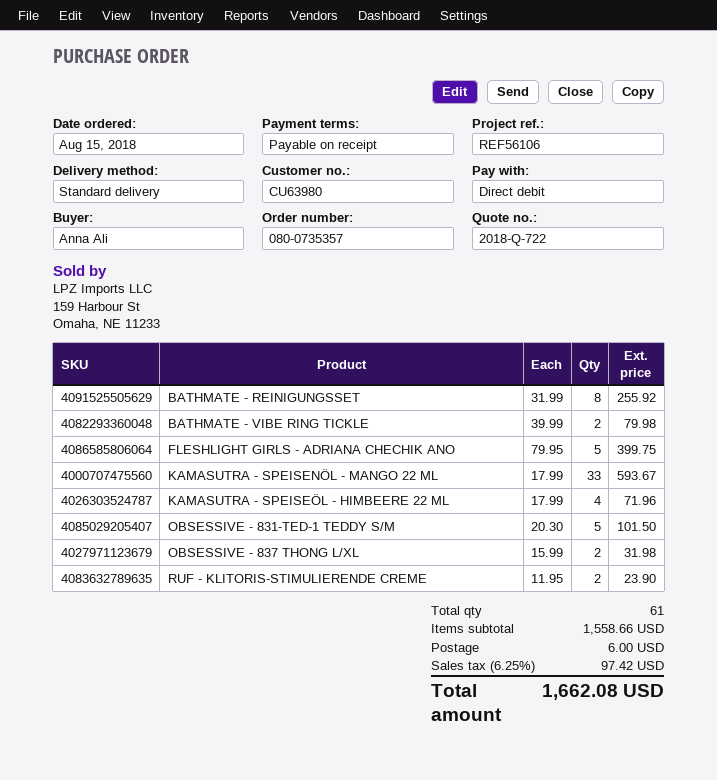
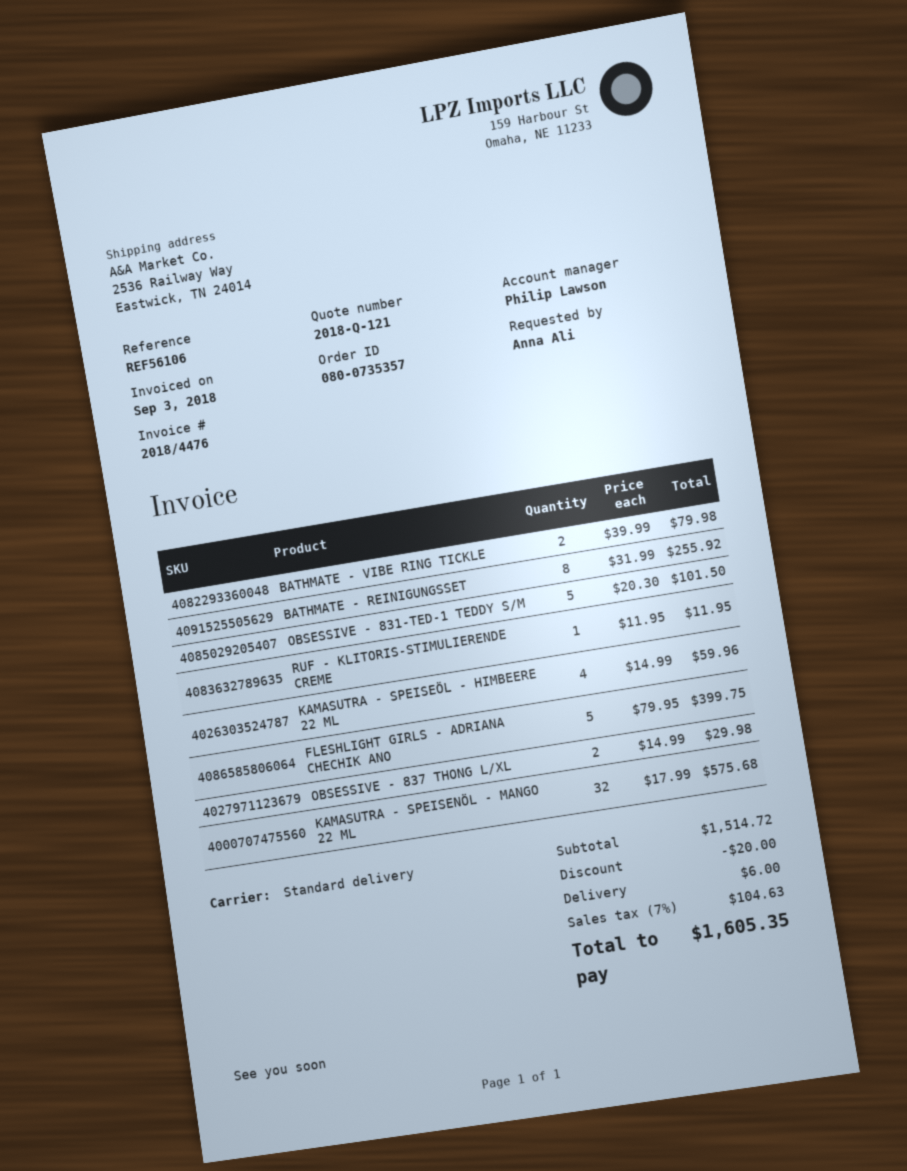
quote number: 2018-Q-722 -> 2018-Q-121
KAMASUTRA - SPEISENÖL - MANGO 22 ML: 33 x 17.99 = 593.67 -> 32 x 17.99 = 575.68
KAMASUTRA - SPEISEÖL - HIMBEERE 22 ML: 4 x 17.99 = 71.96 -> 4 x 14.99 = 59.96
OBSESSIVE - 837 THONG L/XL: 2 x 15.99 = 31.98 -> 2 x 14.99 = 29.98
RUF - KLITORIS-STIMULIERENDE CREME: 2 x 11.95 = 23.90 -> 1 x 11.95 = 11.95
subtotal: 1558.66 -> 1514.72
discount: none -> 20.00
tax: 6.25% = 97.42 -> 7% = 104.63
total: 1662.08 -> 1605.35

